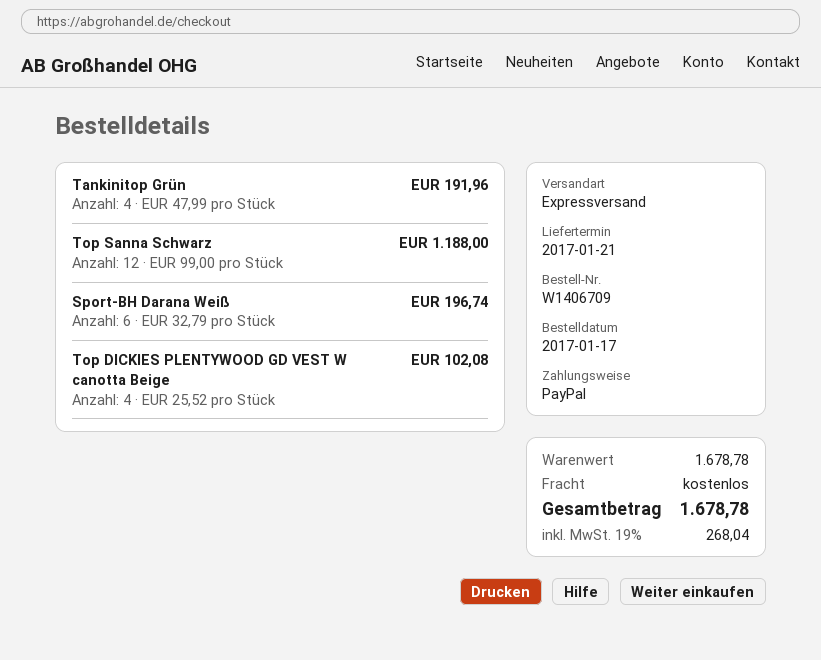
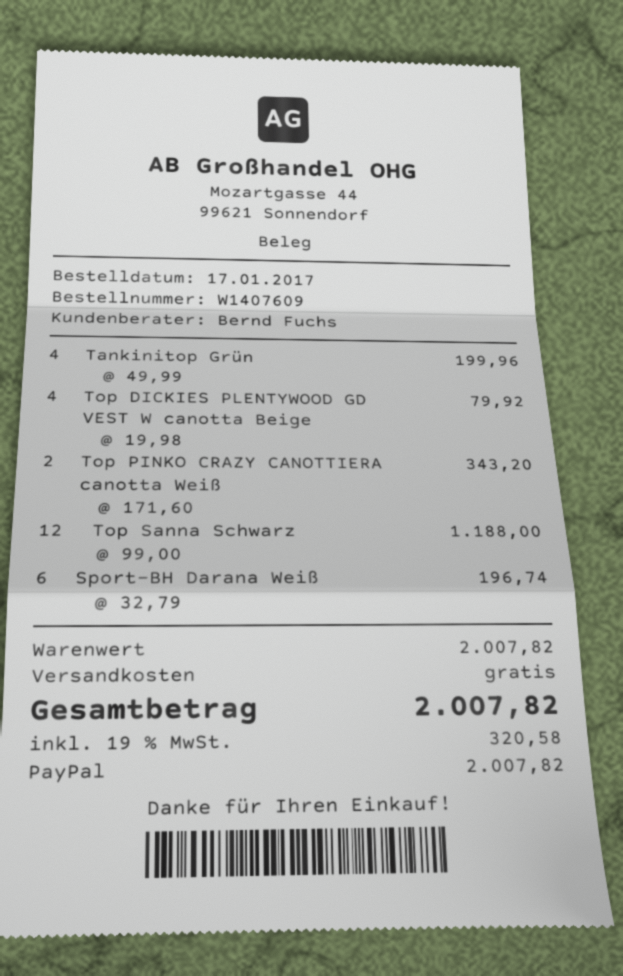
order number: W1406709 -> W1407609
Tankinitop Grün: 4 x 47.99 = 191.96 -> 4 x 49.99 = 199.96
Top DICKIES PLENTYWOOD GD VEST W canotta Beige: 4 x 25.52 = 102.08 -> 4 x 19.98 = 79.92
Top PINKO CRAZY CANOTTIERA canotta Weiß: none -> 2 x 171.60 = 343.20
subtotal: 1678.78 -> 2007.82
tax: 19% = 268.04 -> 19% = 320.58
total: 1678.78 -> 2007.82

